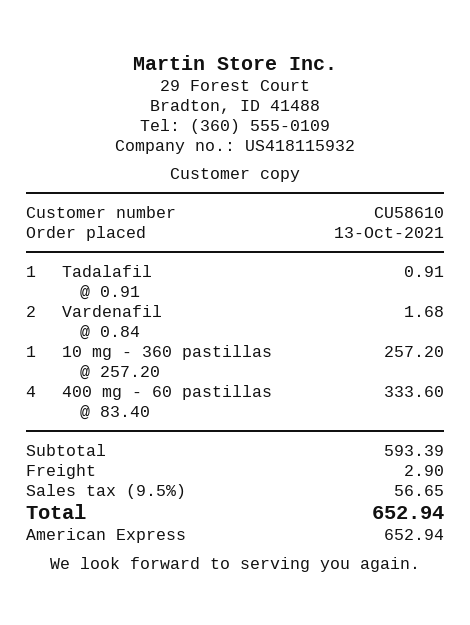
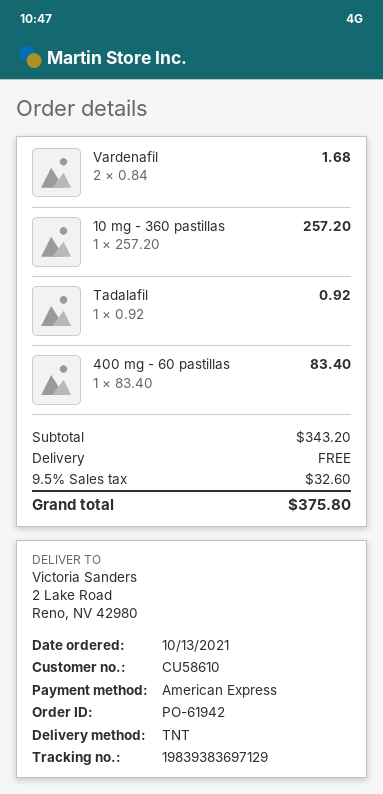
Tadalafil: 1 x 0.91 = 0.91 -> 1 x 0.92 = 0.92
400 mg - 60 pastillas: 4 x 83.40 = 333.60 -> 1 x 83.40 = 83.40
subtotal: 593.39 -> 343.20
shipping: 2.90 -> 0.00
tax: 9.5% = 56.65 -> 9.5% = 32.60
total: 652.94 -> 375.80

